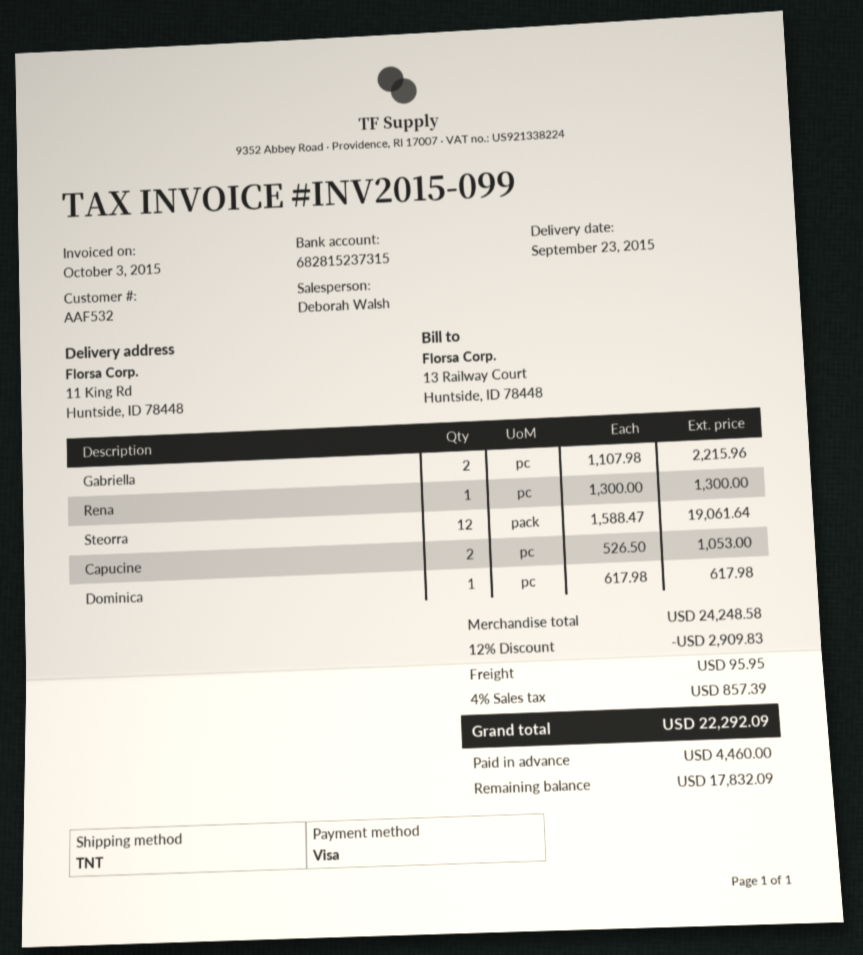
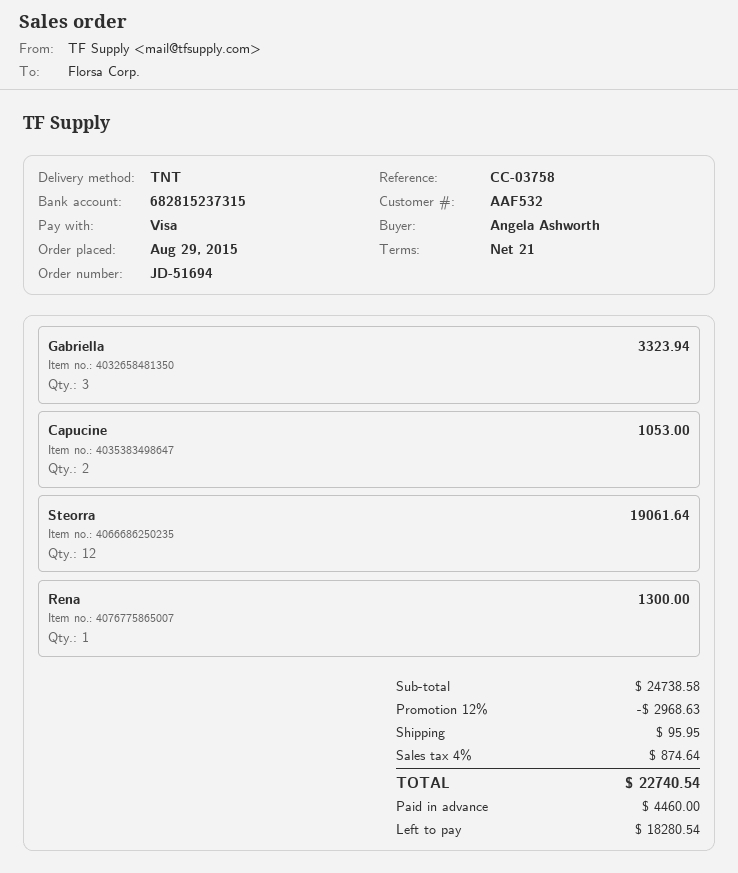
Gabriella: 2 for 2215.96 -> 3 for 3323.94
Dominica: 1 for 617.98 -> none
subtotal: 24248.58 -> 24738.58
discount: 12% = 2909.83 -> 12% = 2968.63
tax: 4% = 857.39 -> 4% = 874.64
total: 22292.09 -> 22740.54
balance: 17832.09 -> 18280.54

